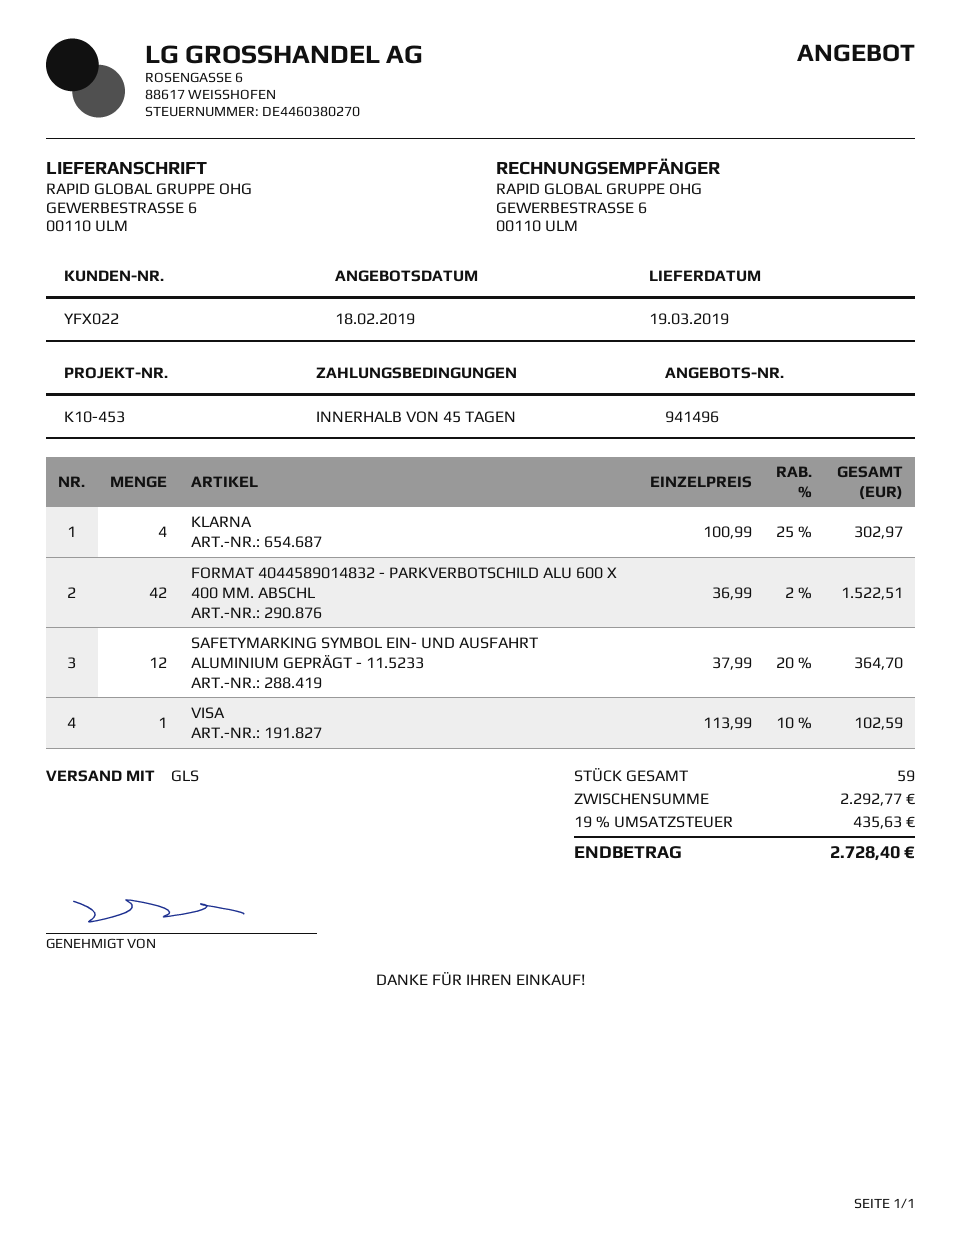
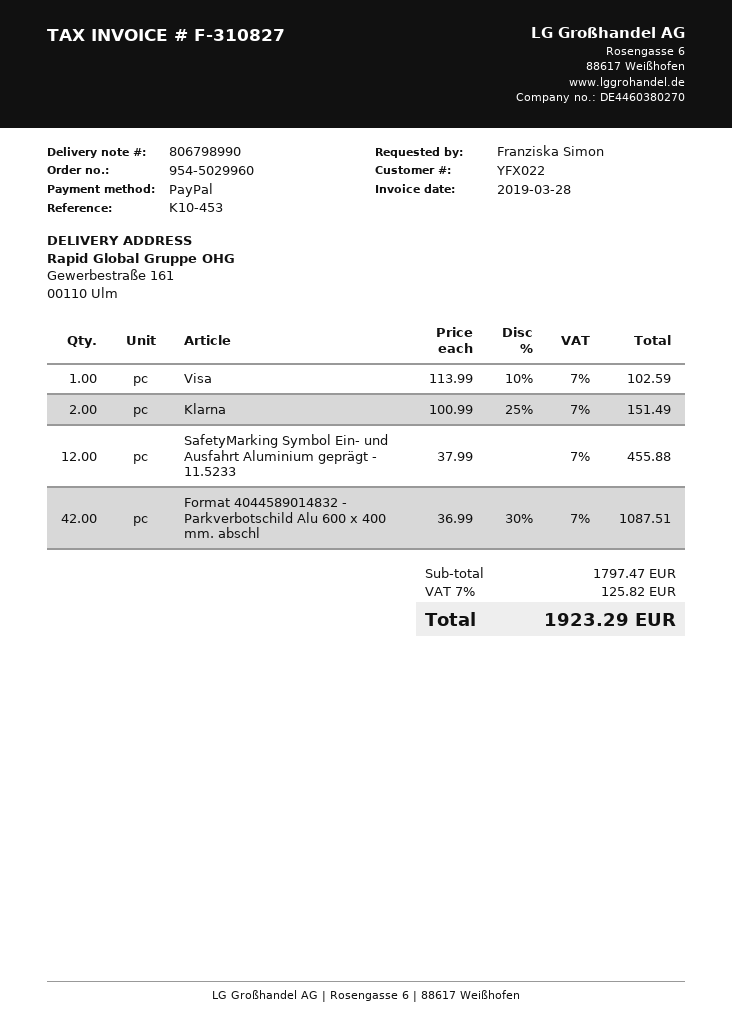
ship to: GEWERBESTRASSE 6, 00110 ULM -> Gewerbestraße 161, 00110 Ulm
KLARNA: 4 x 100.99 - 25% = 302.97 -> 2 x 100.99 - 25% = 151.49
FORMAT 4044589014832 - PARKVERBOTSCHILD ALU 600 X 400 MM. ABSCHL: 42 x 36.99 - 2% = 1522.51 -> 42 x 36.99 - 30% = 1087.51
SAFETYMARKING SYMBOL EIN- UND AUSFAHRT ALUMINIUM GEPRÄGT - 11.5233: 12 x 37.99 - 20% = 364.70 -> 12 x 37.99 = 455.88
subtotal: 2292.77 -> 1797.47
tax: 19% = 435.63 -> 7% = 125.82
total: 2728.40 -> 1923.29

